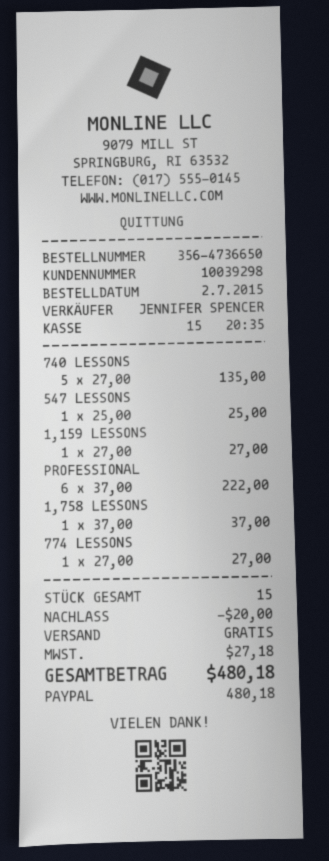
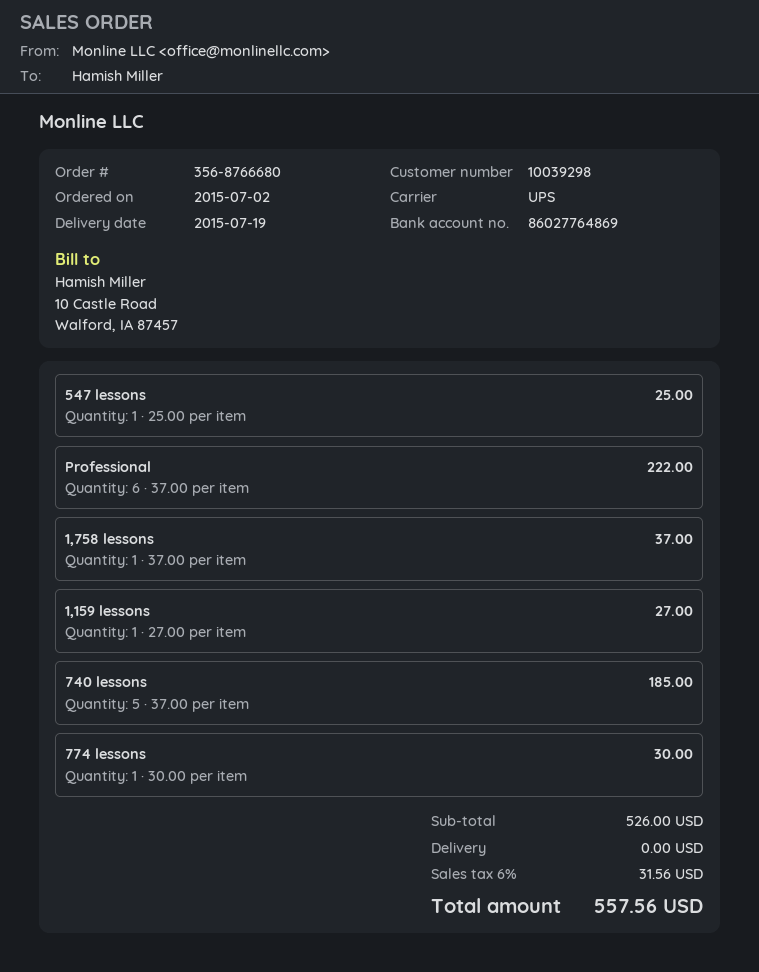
order number: 356-4736650 -> 356-8766680
740 LESSONS: 5 x 27.00 = 135.00 -> 5 x 37.00 = 185.00
774 LESSONS: 1 x 27.00 = 27.00 -> 1 x 30.00 = 30.00
discount: 20.00 -> none
tax: 27.18 -> 31.56
total: 480.18 -> 557.56

